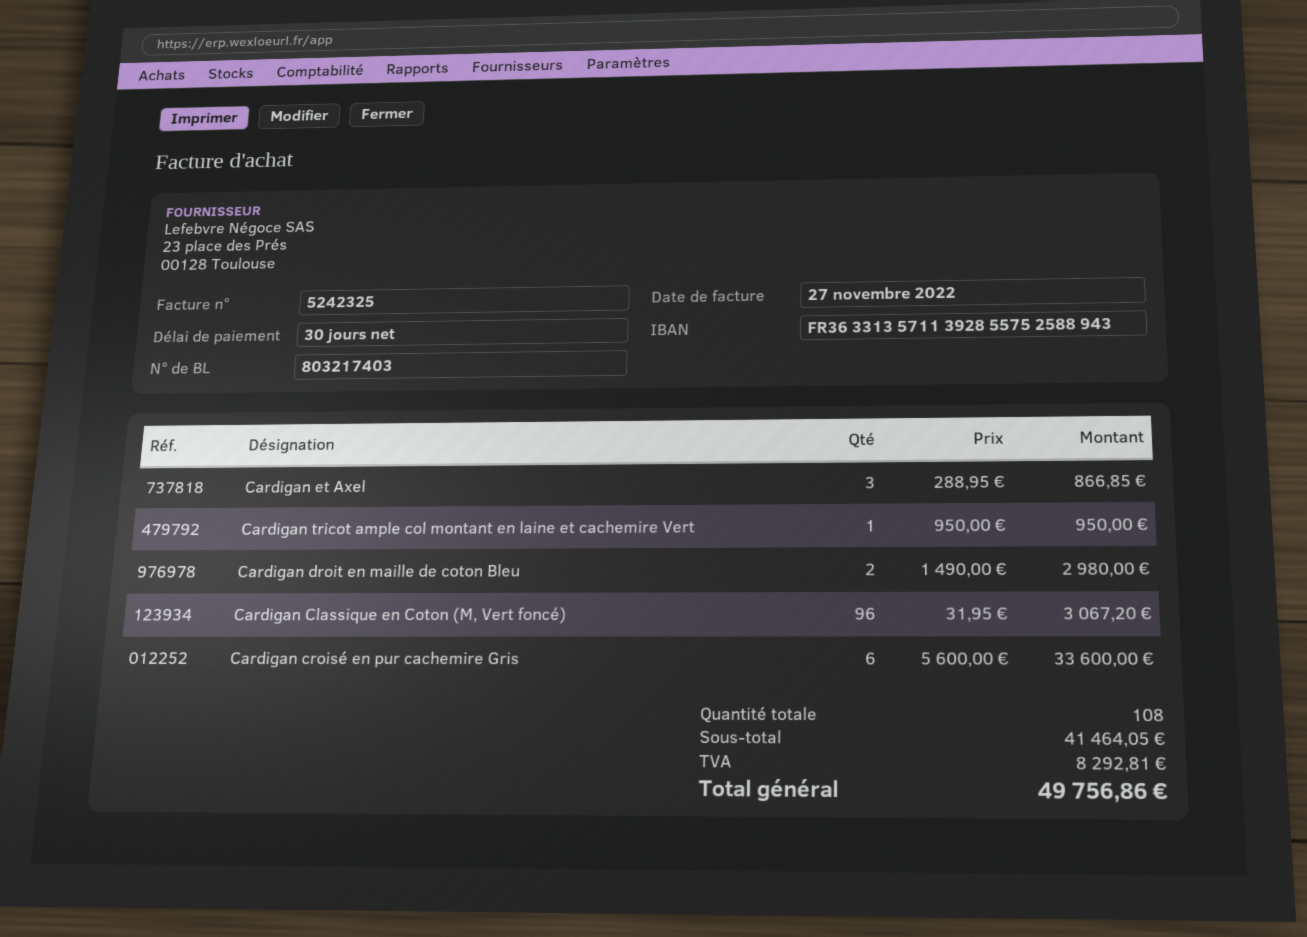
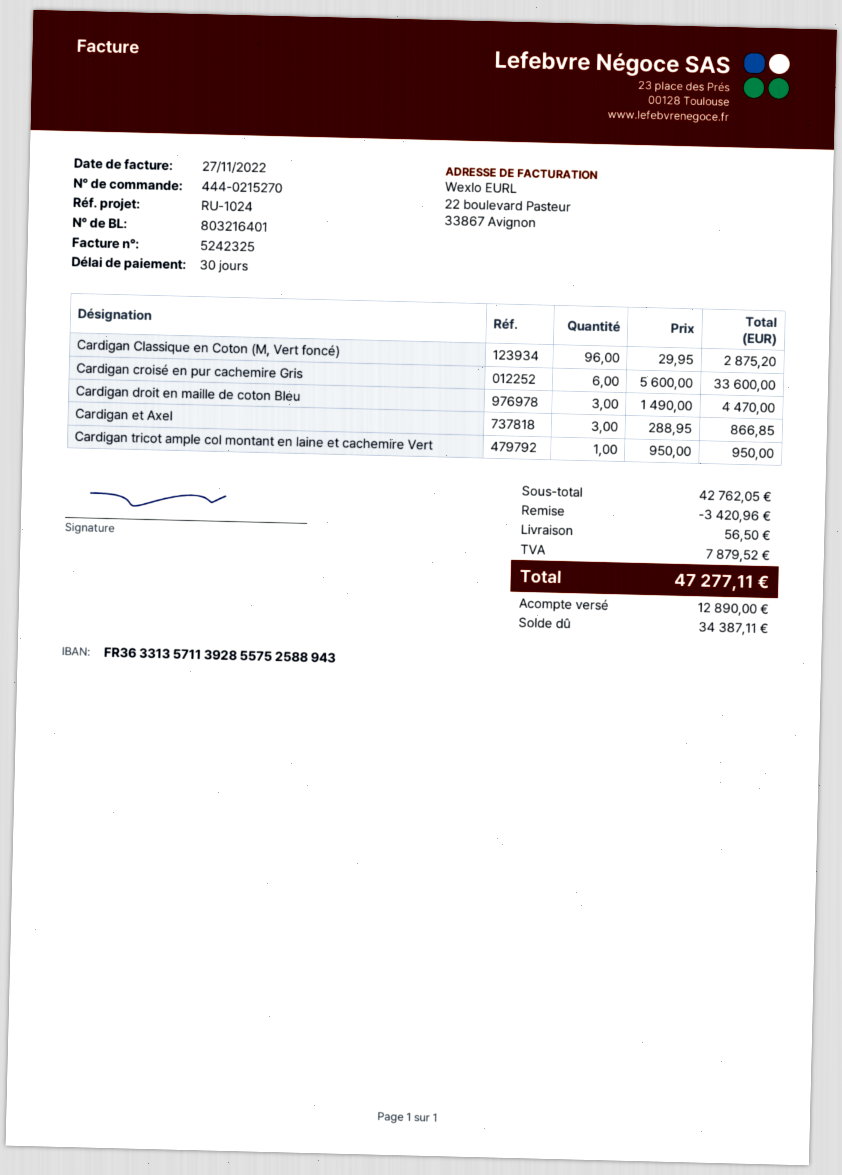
delivery note number: 803217403 -> 803216401
Cardigan droit en maille de coton Bleu: 2 x 1490.00 = 2980.00 -> 3 x 1490.00 = 4470.00
Cardigan Classique en Coton (M, Vert foncé): 96 x 31.95 = 3067.20 -> 96 x 29.95 = 2875.20
subtotal: 41464.05 -> 42762.05
discount: none -> 3420.96
shipping: none -> 56.50
tax: 8292.81 -> 7879.52
total: 49756.86 -> 47277.11

